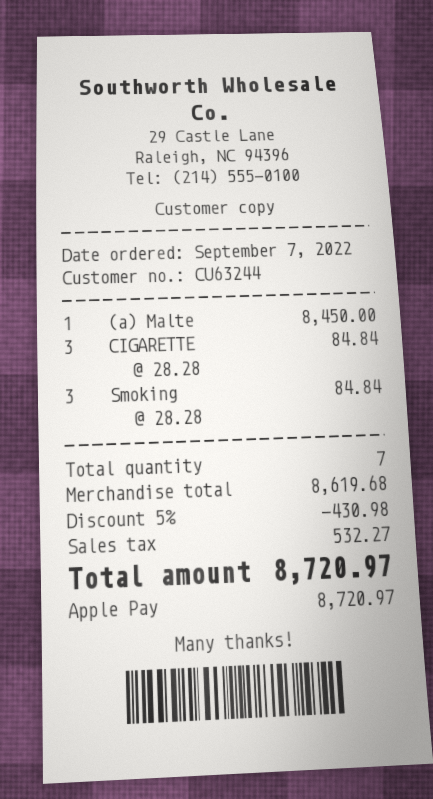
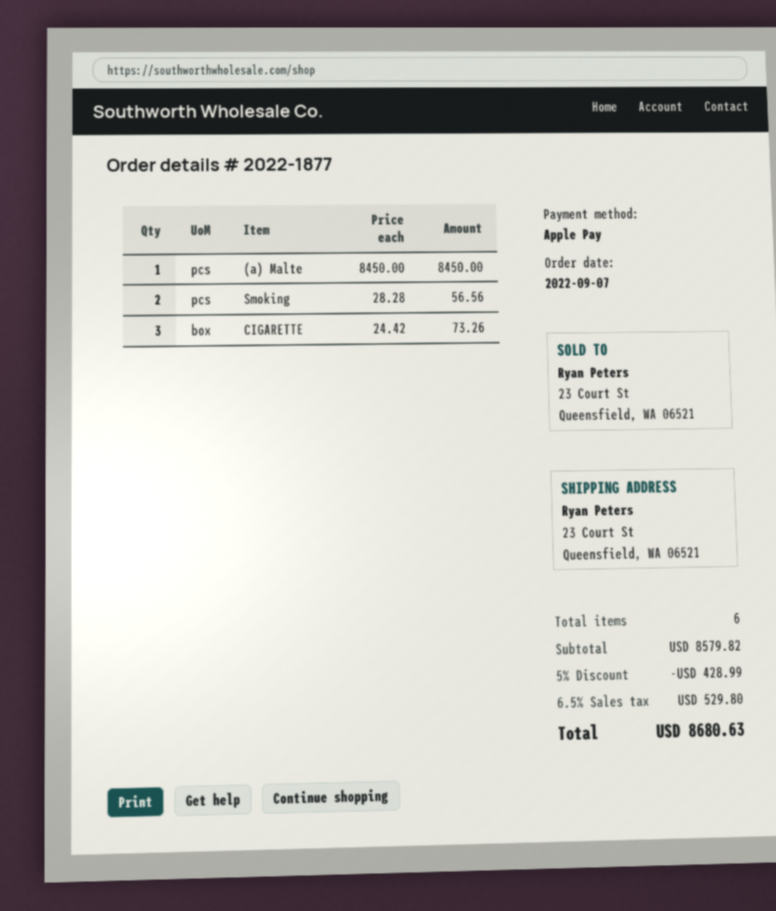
CIGARETTE: 3 x 28.28 = 84.84 -> 3 x 24.42 = 73.26
Smoking: 3 x 28.28 = 84.84 -> 2 x 28.28 = 56.56
total quantity: 7 -> 6
subtotal: 8619.68 -> 8579.82
discount: 5% = 430.98 -> 5% = 428.99
tax: 532.27 -> 529.80
total: 8720.97 -> 8680.63

